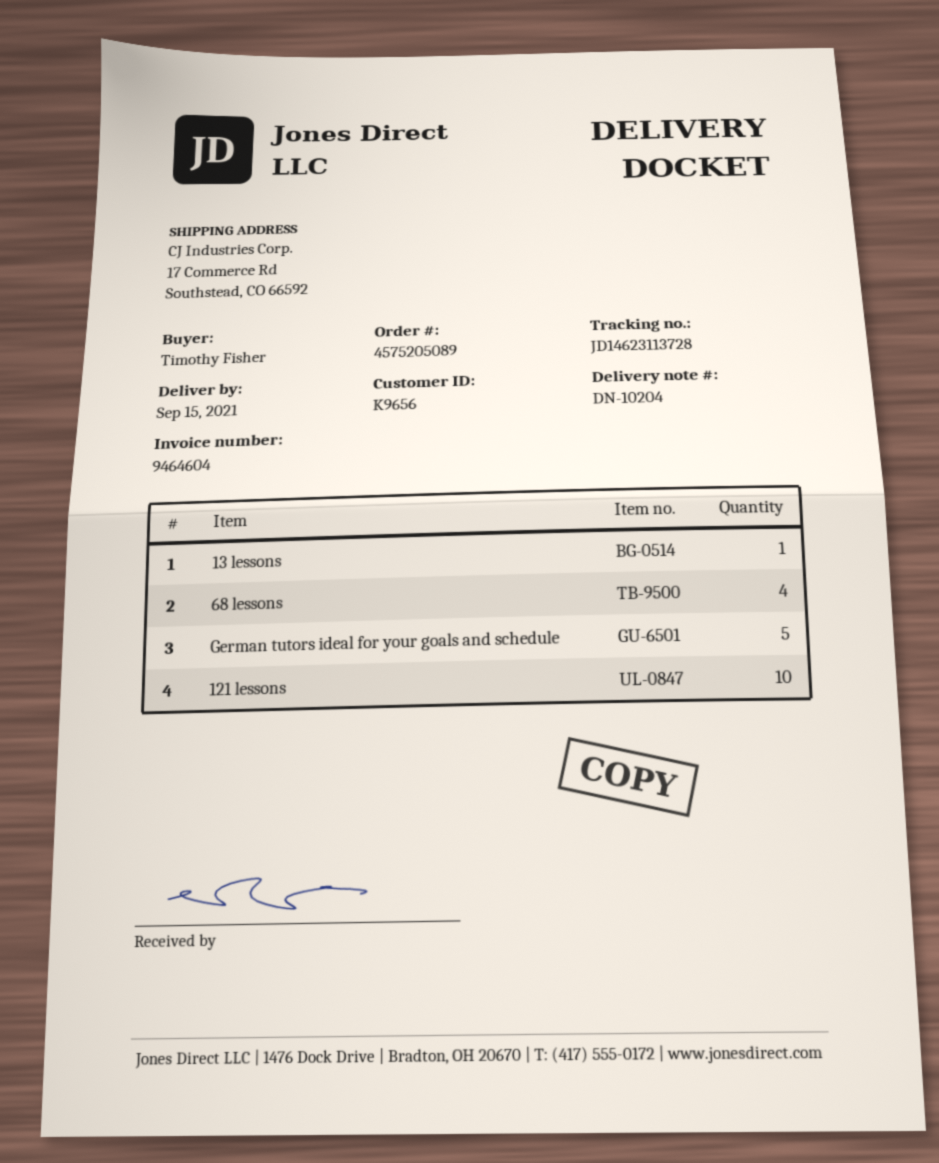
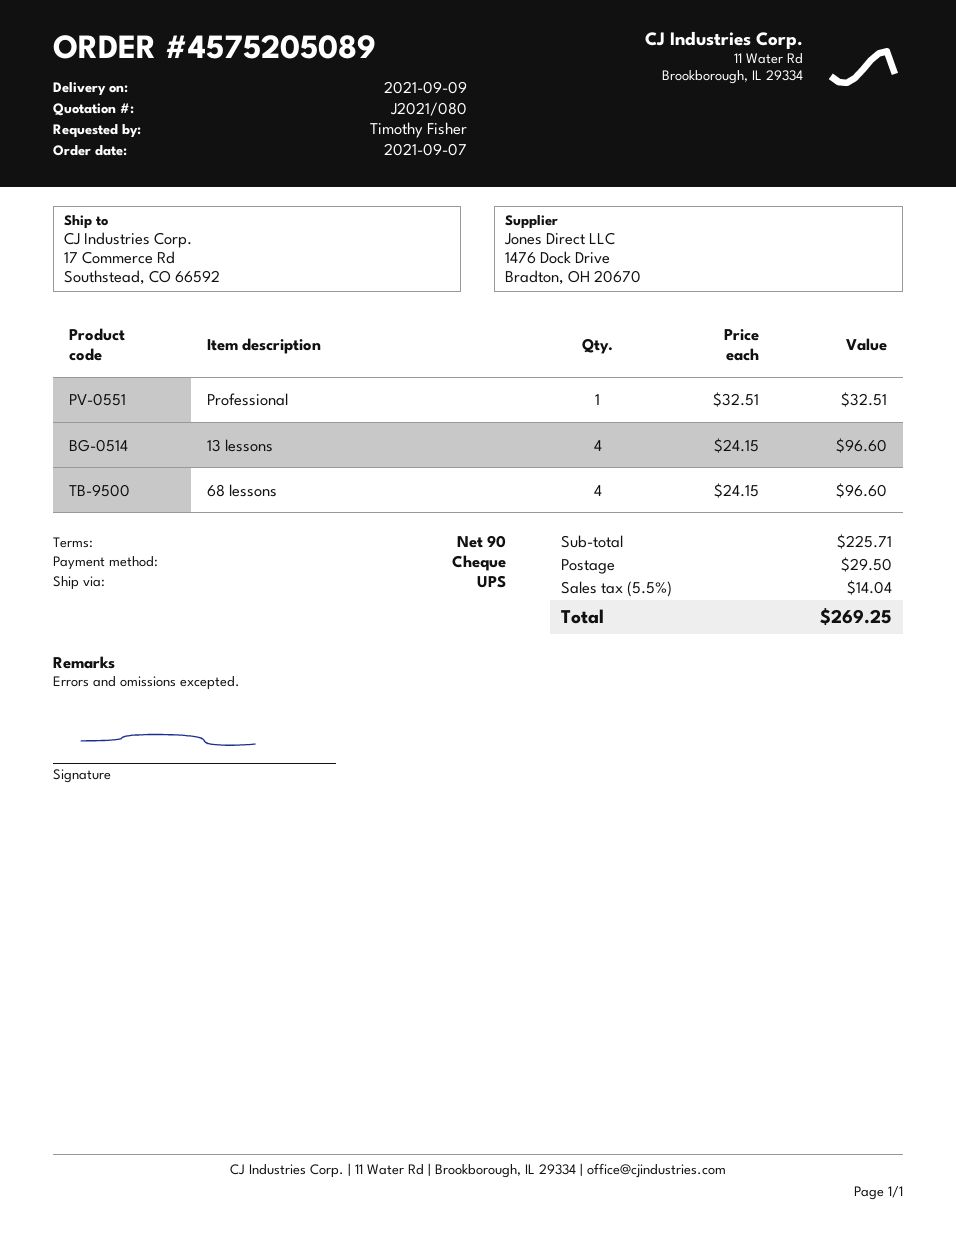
delivery date: 2021-09-15 -> 2021-09-09
13 lessons: 1 -> 4
German tutors ideal for your goals and schedule: 5 -> none
121 lessons: 10 -> none
Professional: none -> 1

